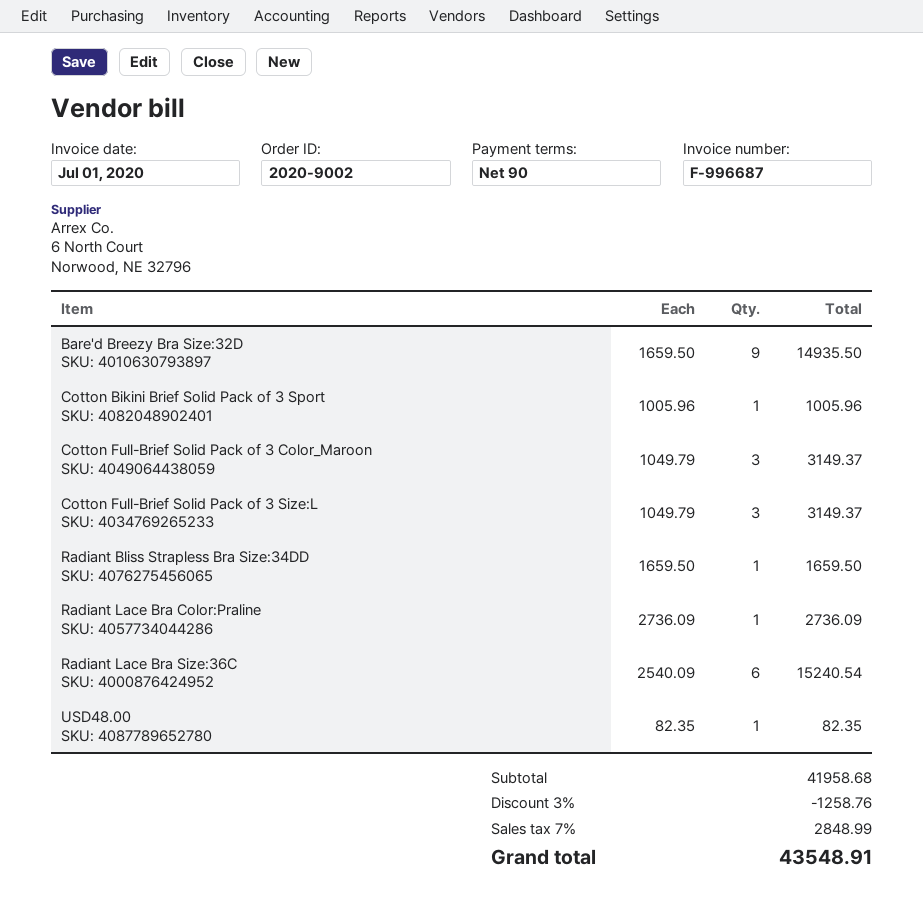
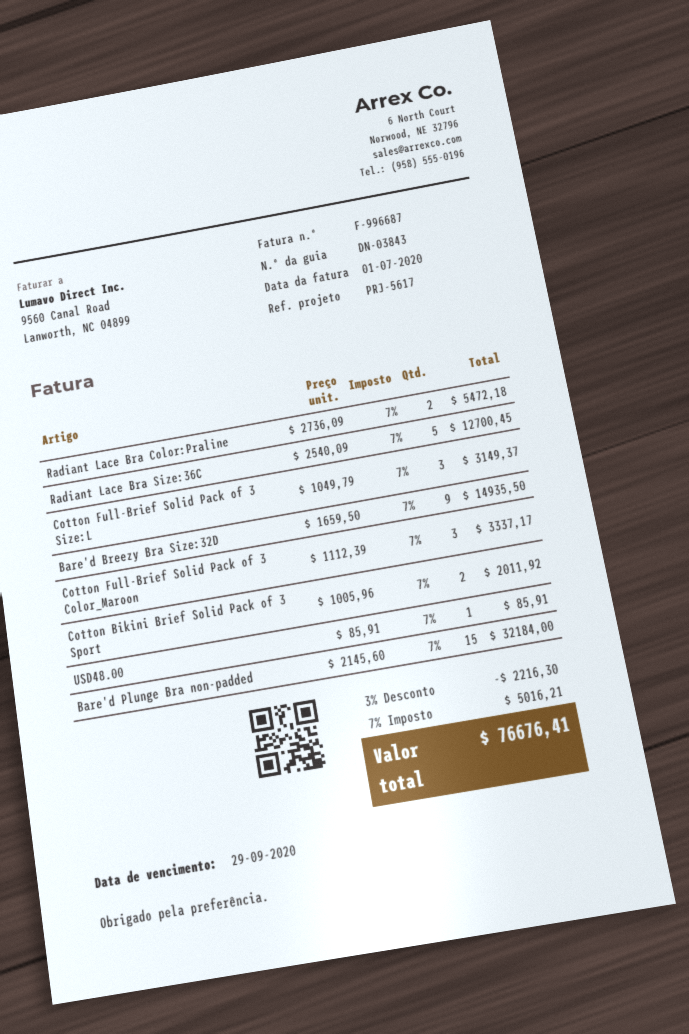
Cotton Bikini Brief Solid Pack of 3 Sport: 1 x 1005.96 = 1005.96 -> 2 x 1005.96 = 2011.92
Cotton Full-Brief Solid Pack of 3 Color_Maroon: 3 x 1049.79 = 3149.37 -> 3 x 1112.39 = 3337.17
Radiant Bliss Strapless Bra Size:34DD: 1 x 1659.50 = 1659.50 -> none
Radiant Lace Bra Color:Praline: 1 x 2736.09 = 2736.09 -> 2 x 2736.09 = 5472.18
Radiant Lace Bra Size:36C: 6 x 2540.09 = 15240.54 -> 5 x 2540.09 = 12700.45
USD48.00: 1 x 82.35 = 82.35 -> 1 x 85.91 = 85.91
Bare'd Plunge Bra non-padded: none -> 15 x 2145.60 = 32184.00
discount: 3% = 1258.76 -> 3% = 2216.30
tax: 7% = 2848.99 -> 7% = 5016.21
total: 43548.91 -> 76676.41

